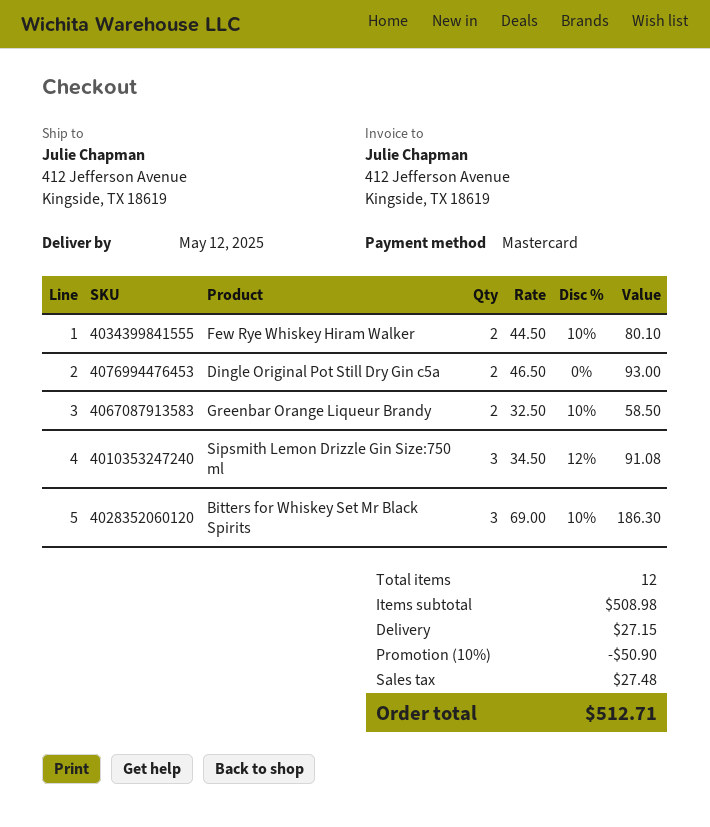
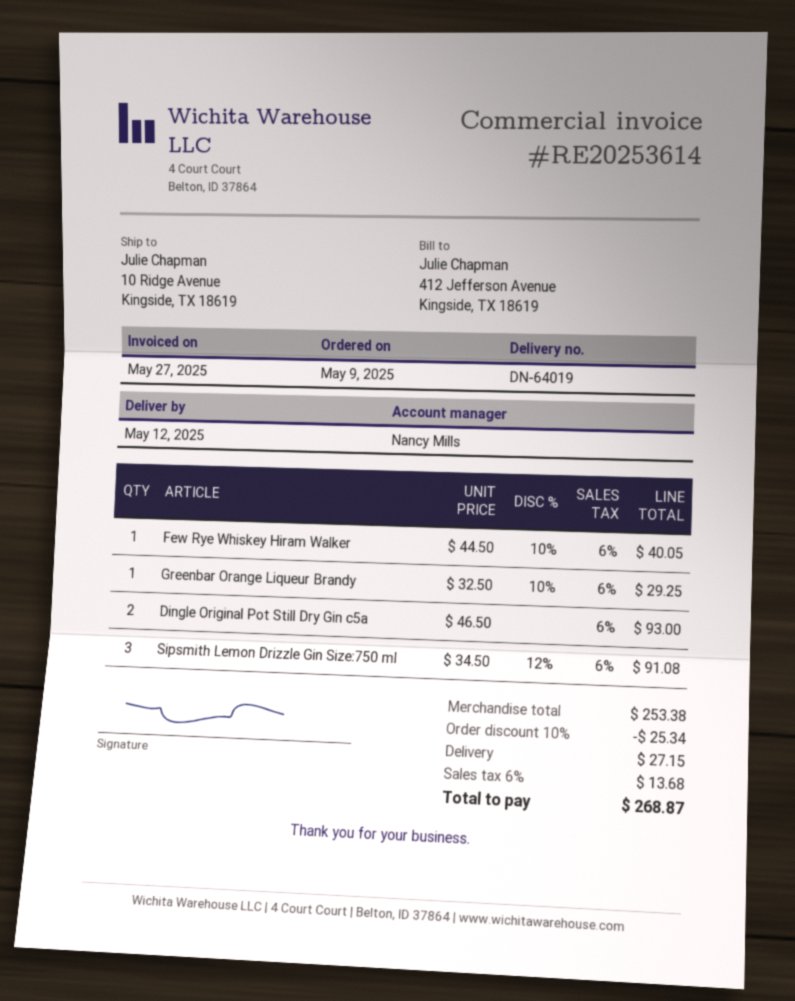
ship to: 412 Jefferson Avenue, Kingside, TX 18619 -> 10 Ridge Avenue, Kingside, TX 18619
Few Rye Whiskey Hiram Walker: 2 x 44.50 - 10% = 80.10 -> 1 x 44.50 - 10% = 40.05
Greenbar Orange Liqueur Brandy: 2 x 32.50 - 10% = 58.50 -> 1 x 32.50 - 10% = 29.25
Bitters for Whiskey Set Mr Black Spirits: 3 x 69.00 - 10% = 186.30 -> none
subtotal: 508.98 -> 253.38
discount: 10% = 50.90 -> 10% = 25.34
tax: 27.48 -> 13.68
total: 512.71 -> 268.87

